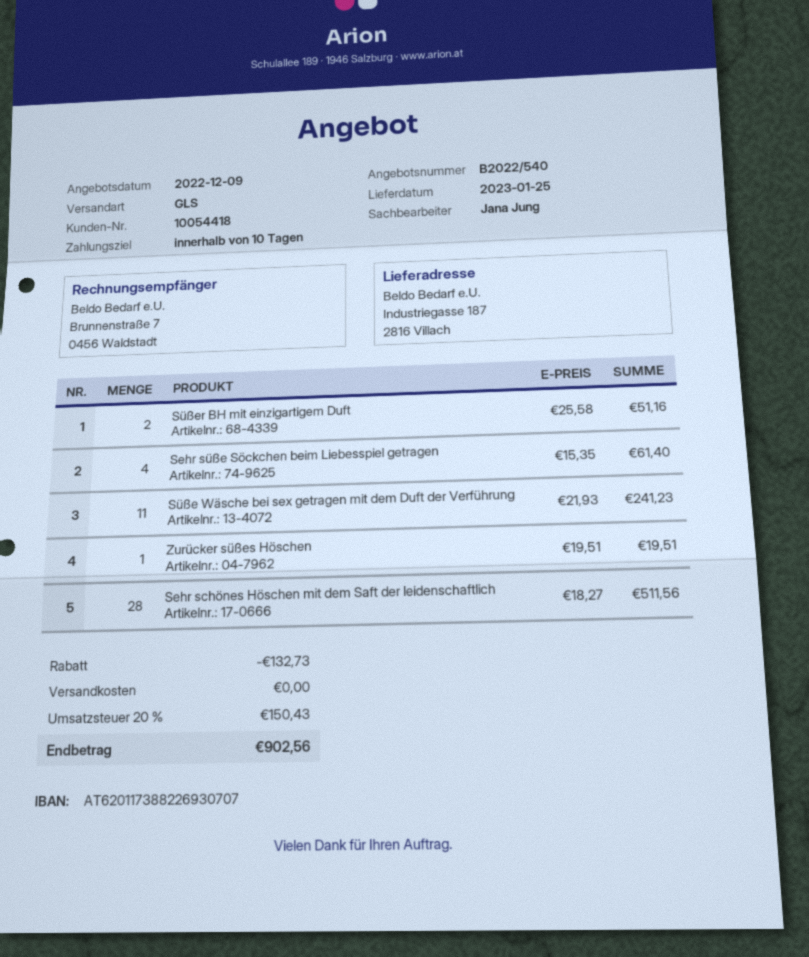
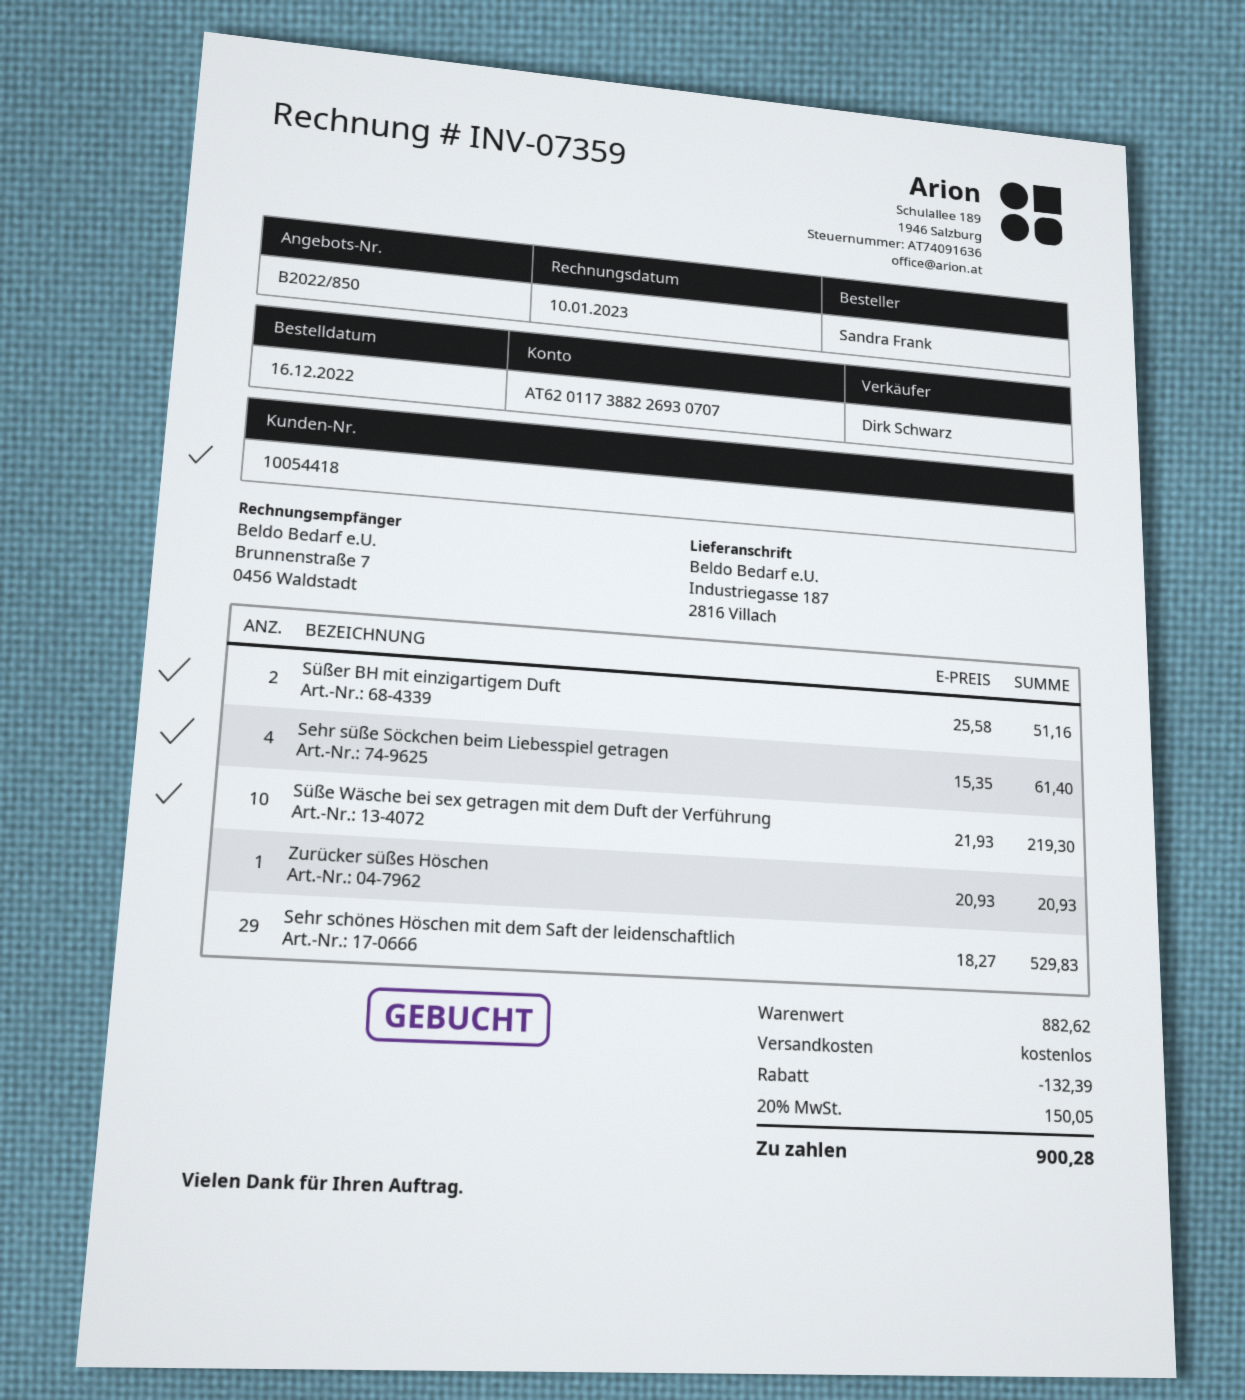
quote number: B2022/540 -> B2022/850
sales rep: Jana Jung -> Dirk Schwarz
Süße Wäsche bei sex getragen mit dem Duft der Verführung: 11 x 21.93 = 241.23 -> 10 x 21.93 = 219.30
Zurücker süßes Höschen: 1 x 19.51 = 19.51 -> 1 x 20.93 = 20.93
Sehr schönes Höschen mit dem Saft der leidenschaftlich: 28 x 18.27 = 511.56 -> 29 x 18.27 = 529.83
discount: 132.73 -> 132.39
tax: 20% = 150.43 -> 20% = 150.05
total: 902.56 -> 900.28

